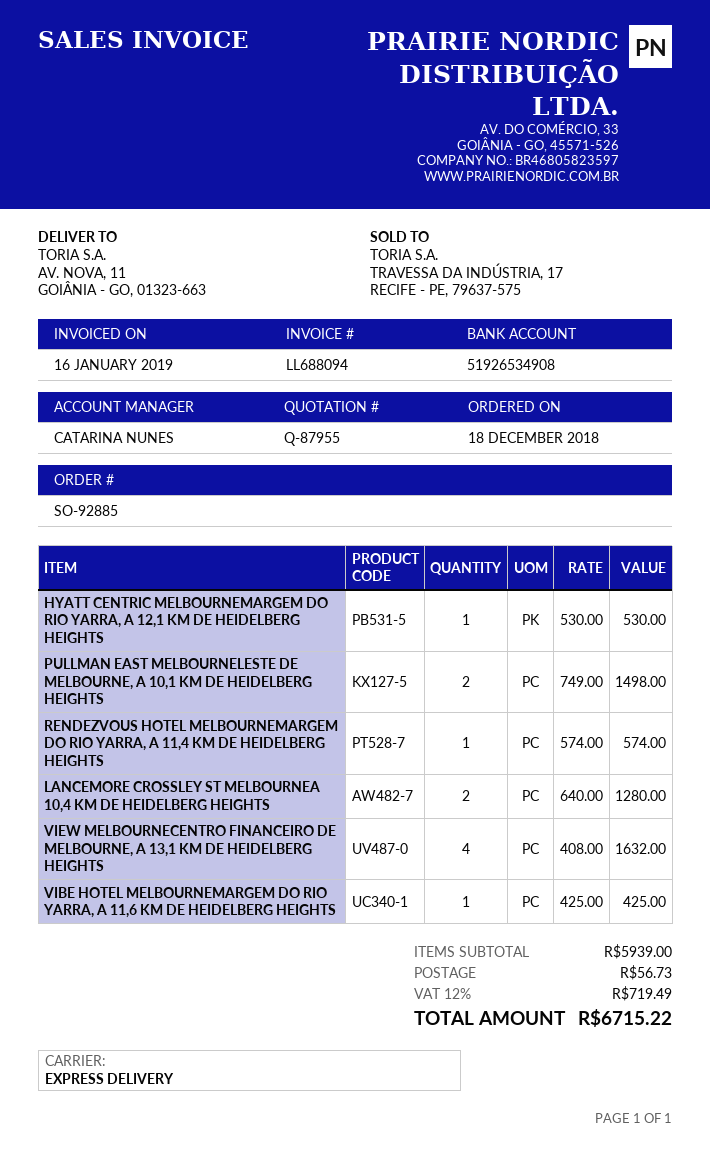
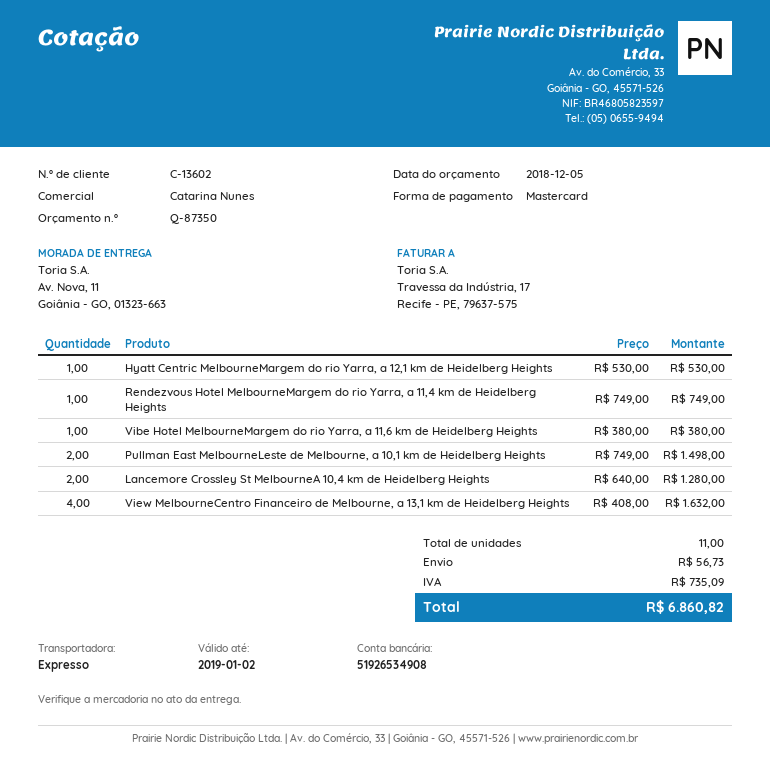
quote number: Q-87955 -> Q-87350
RENDEZVOUS HOTEL MELBOURNEMARGEM DO RIO YARRA, A 11,4 KM DE HEIDELBERG HEIGHTS: 1 x 574.00 = 574.00 -> 1 x 749.00 = 749.00
VIBE HOTEL MELBOURNEMARGEM DO RIO YARRA, A 11,6 KM DE HEIDELBERG HEIGHTS: 1 x 425.00 = 425.00 -> 1 x 380.00 = 380.00
tax: 719.49 -> 735.09
total: 6715.22 -> 6860.82

